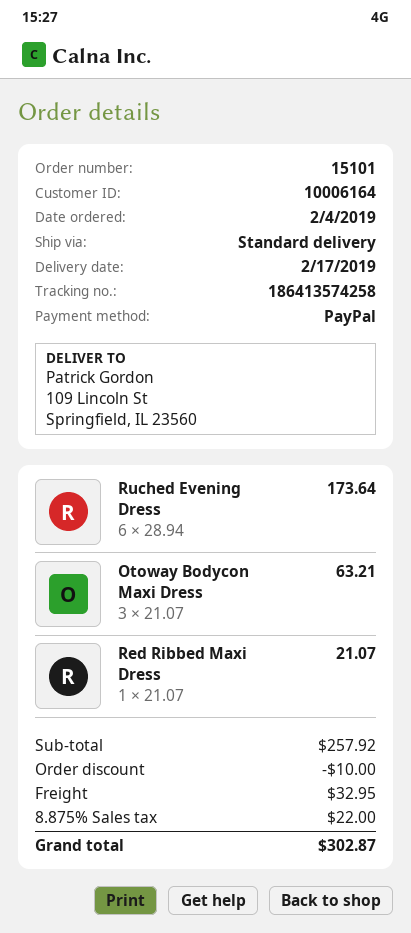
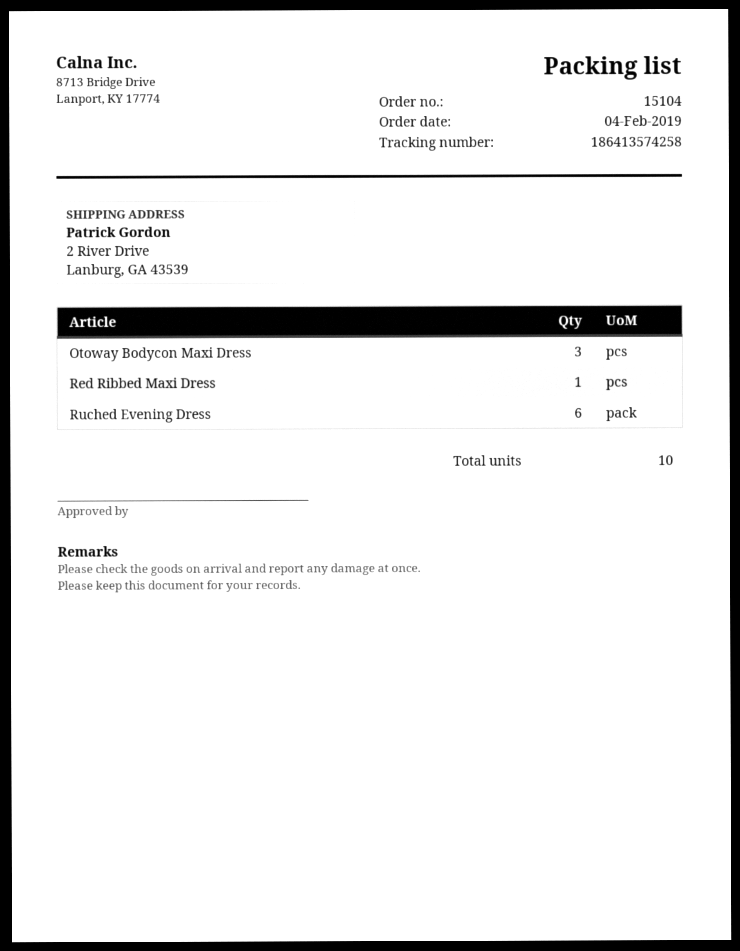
order number: 15101 -> 15104
ship to: 109 Lincoln St, Springfield, IL 23560 -> 2 River Drive, Lanburg, GA 43539

